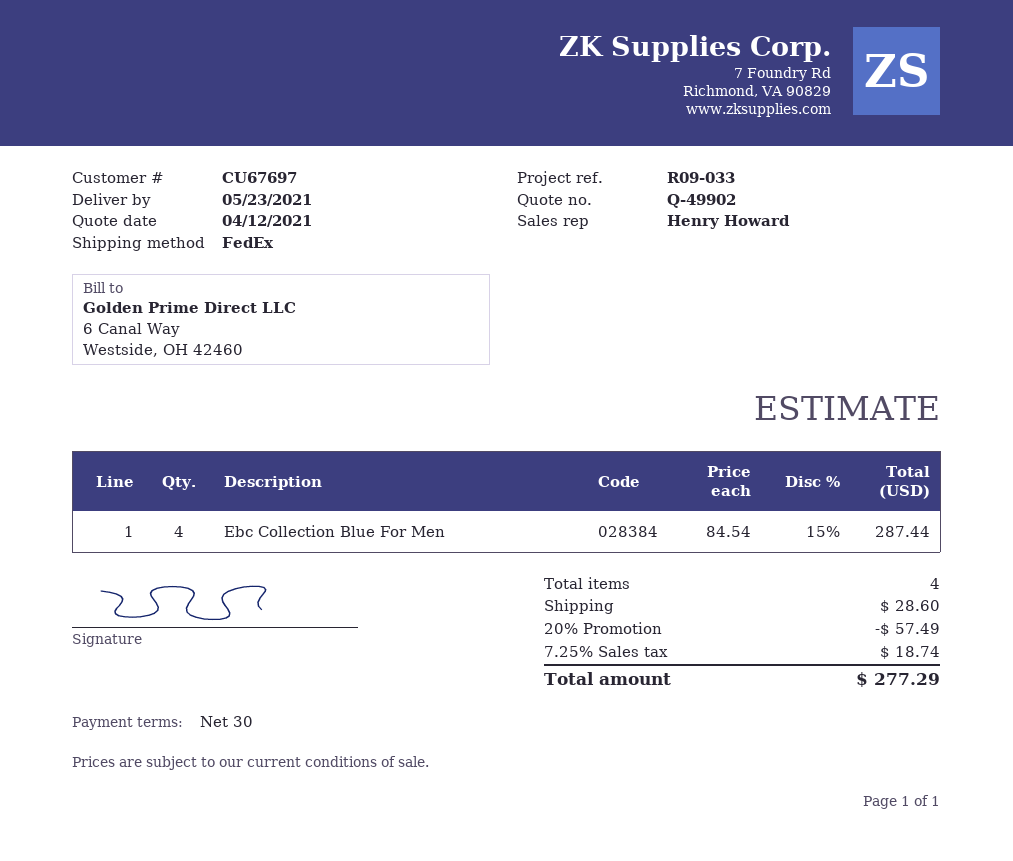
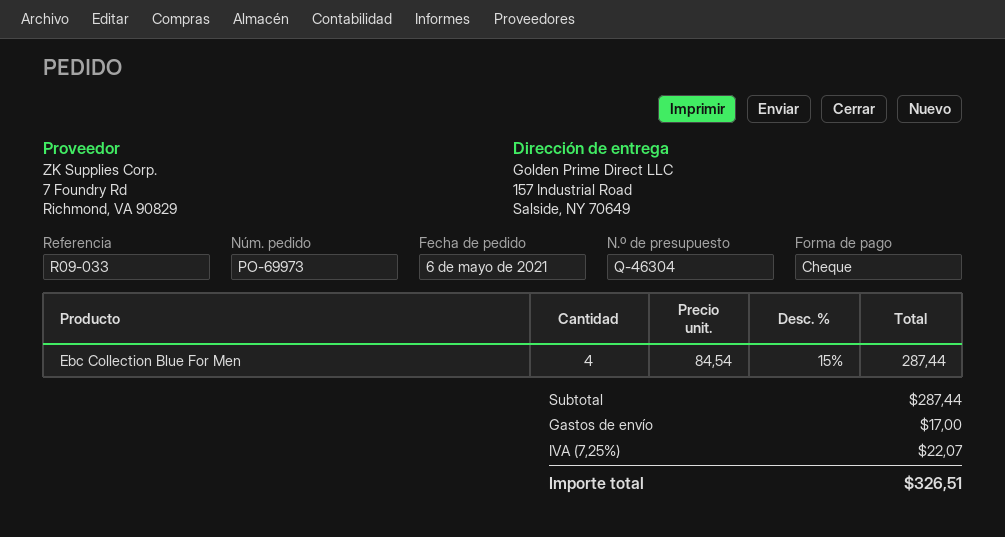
quote number: Q-49902 -> Q-46304
discount: 20% = 57.49 -> none
shipping: 28.60 -> 17.00
tax: 7.25% = 18.74 -> 7.25% = 22.07
total: 277.29 -> 326.51

